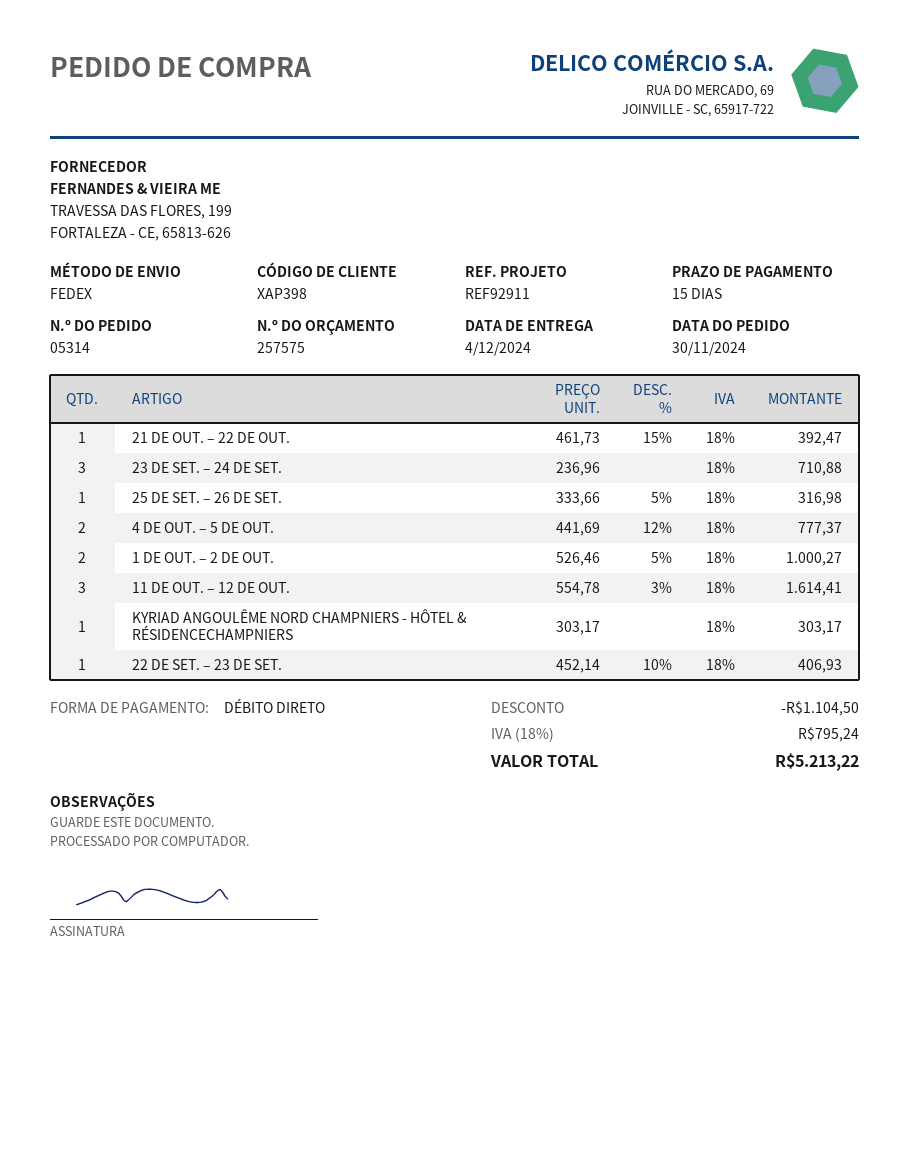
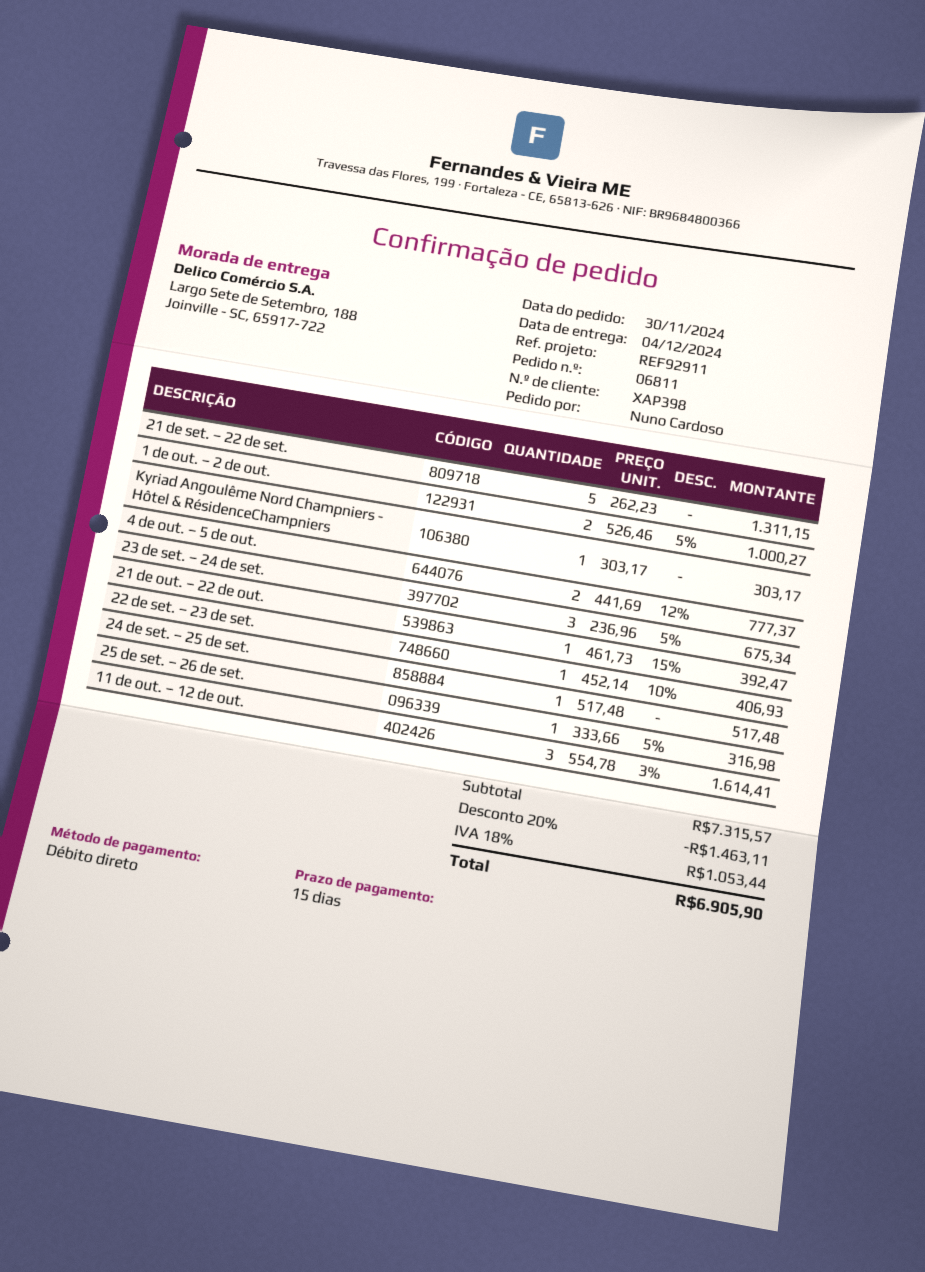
order number: 05314 -> 06811
23 DE SET. – 24 DE SET.: 3 x 236.96 = 710.88 -> 3 x 236.96 - 5% = 675.34
21 de set. – 22 de set.: none -> 5 x 262.23 = 1311.15
24 de set. – 25 de set.: none -> 1 x 517.48 = 517.48
discount: 1104.50 -> 1463.11
tax: 18% = 795.24 -> 18% = 1053.44
total: 5213.22 -> 6905.90

